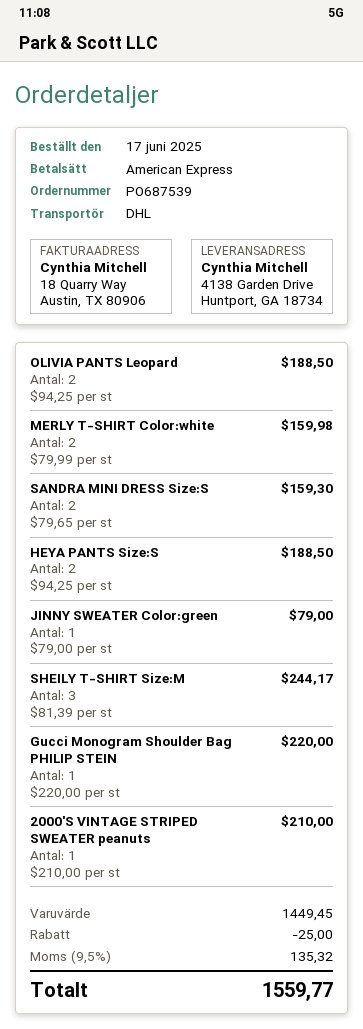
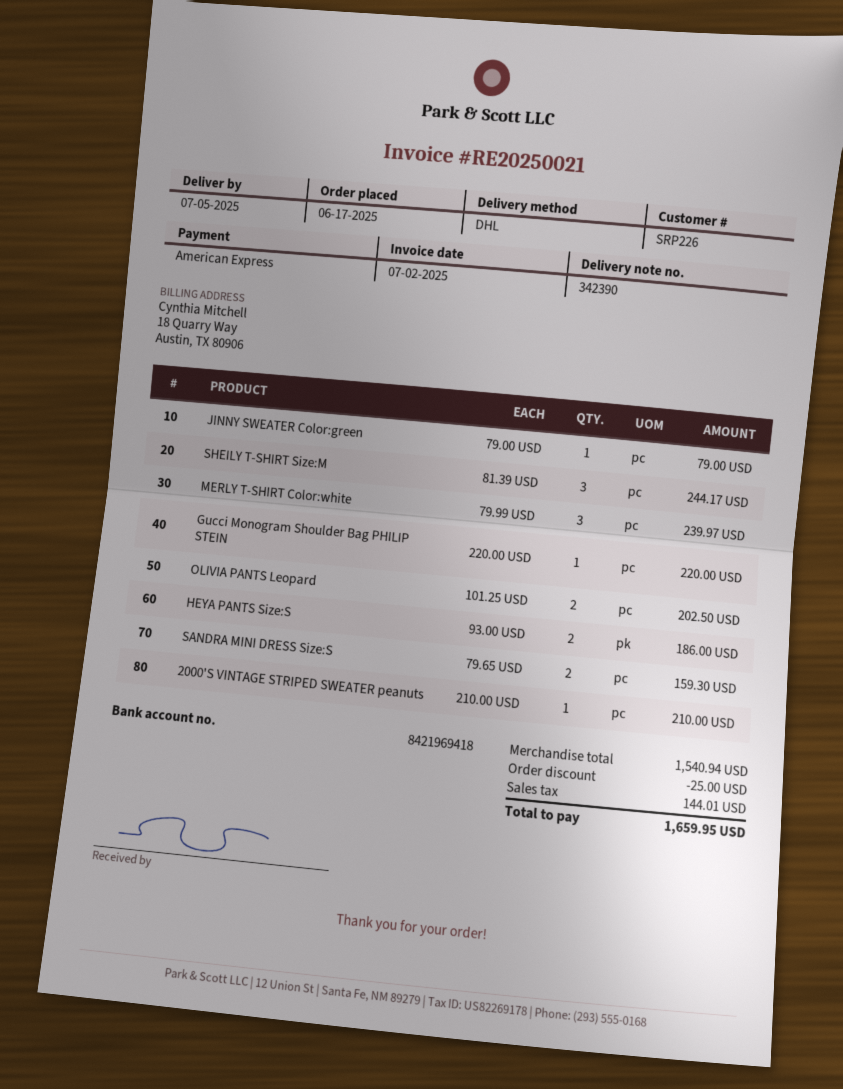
OLIVIA PANTS Leopard: 2 x 94.25 = 188.50 -> 2 x 101.25 = 202.50
MERLY T-SHIRT Color:white: 2 x 79.99 = 159.98 -> 3 x 79.99 = 239.97
HEYA PANTS Size:S: 2 x 94.25 = 188.50 -> 2 x 93.00 = 186.00
subtotal: 1449.45 -> 1540.94
tax: 135.32 -> 144.01
total: 1559.77 -> 1659.95

